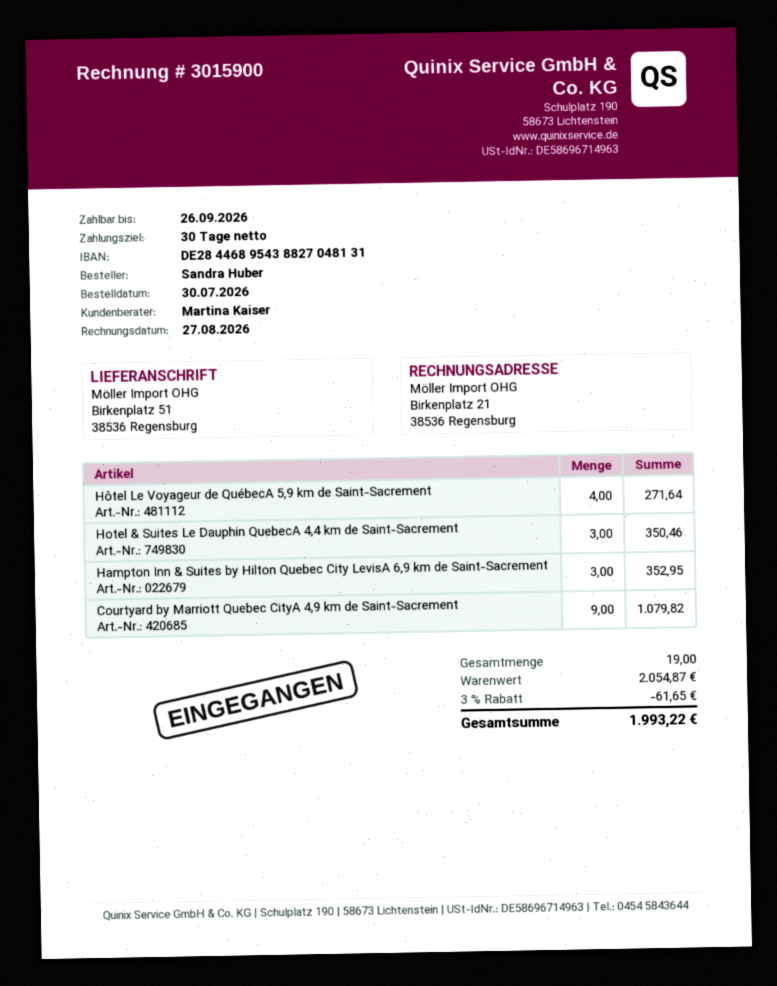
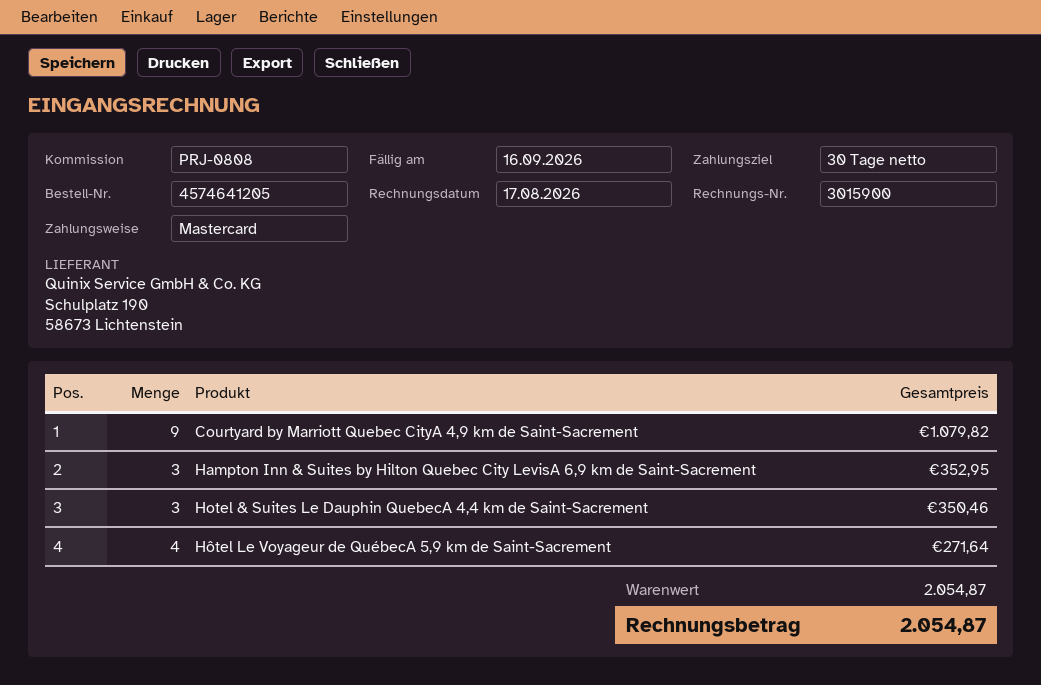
invoice date: 2026-08-27 -> 2026-08-17
due date: 2026-09-26 -> 2026-09-16
discount: 3% = 61.65 -> none
total: 1993.22 -> 2054.87

